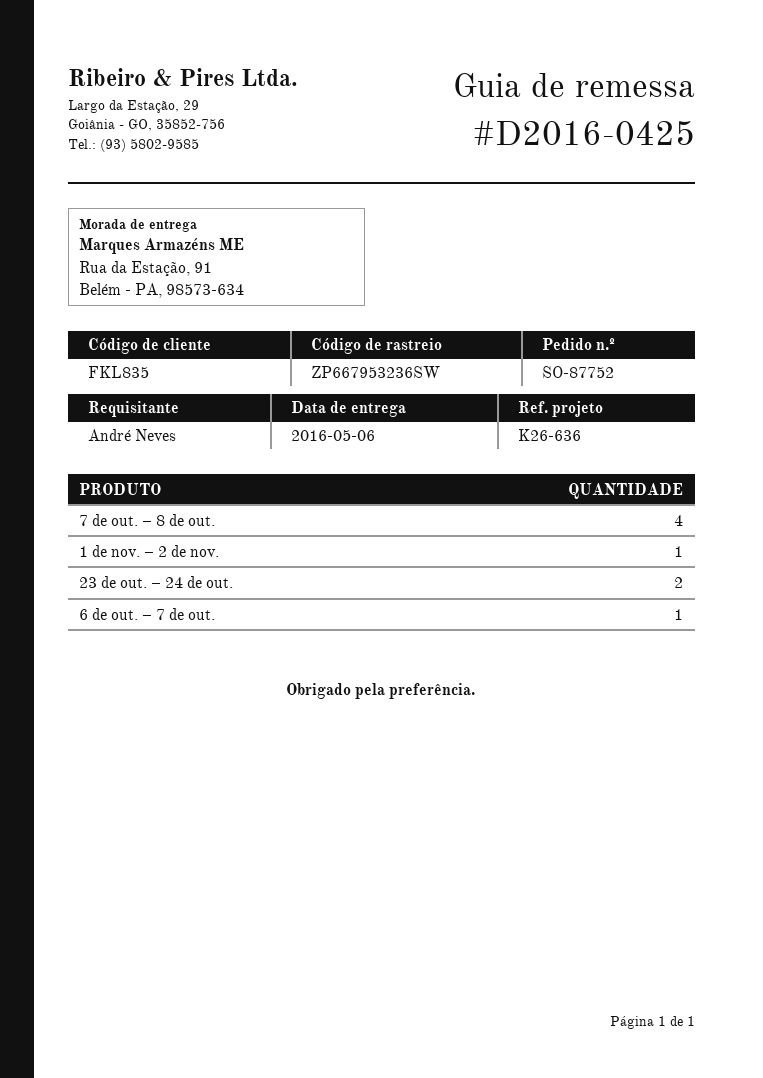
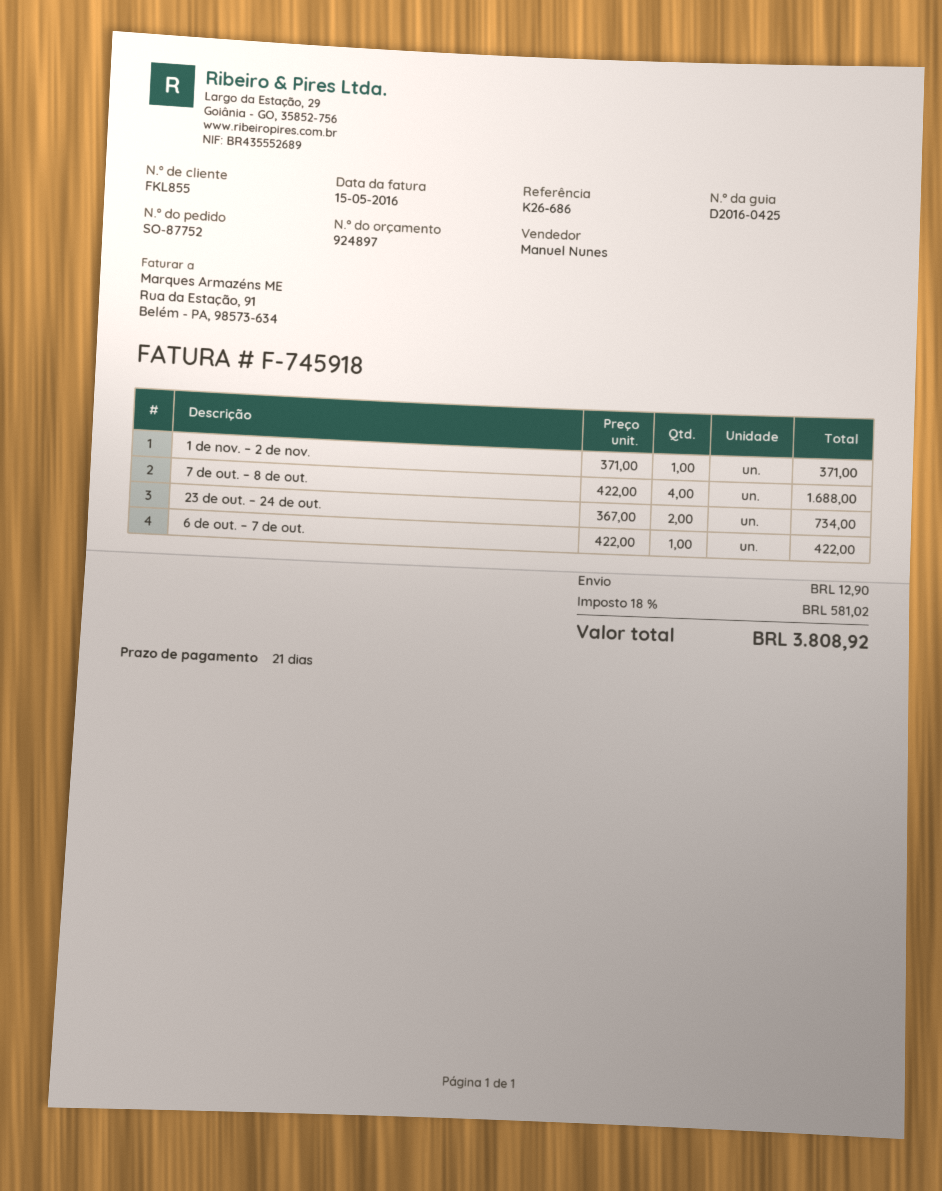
customer number: FKL835 -> FKL855
reference: K26-636 -> K26-686

